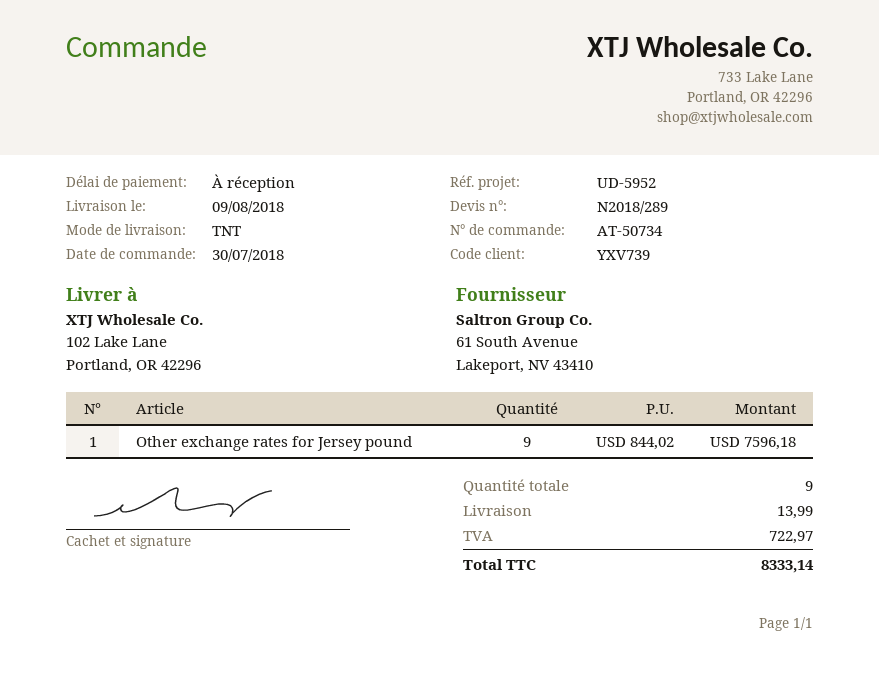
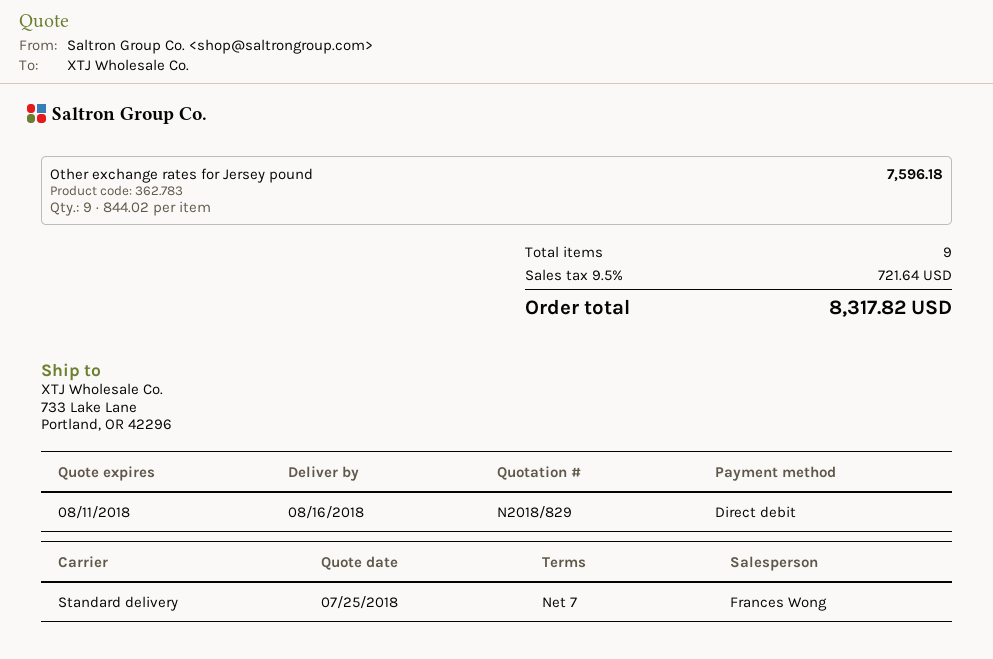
quote number: N2018/289 -> N2018/829
delivery date: 2018-08-09 -> 2018-08-16
payment terms: on receipt -> 7 days
shipping method: TNT -> standard
ship to: 102 Lake Lane, Portland, OR 42296 -> 733 Lake Lane, Portland, OR 42296
shipping: 13.99 -> none
tax: 722.97 -> 721.64
total: 8333.14 -> 8317.82

